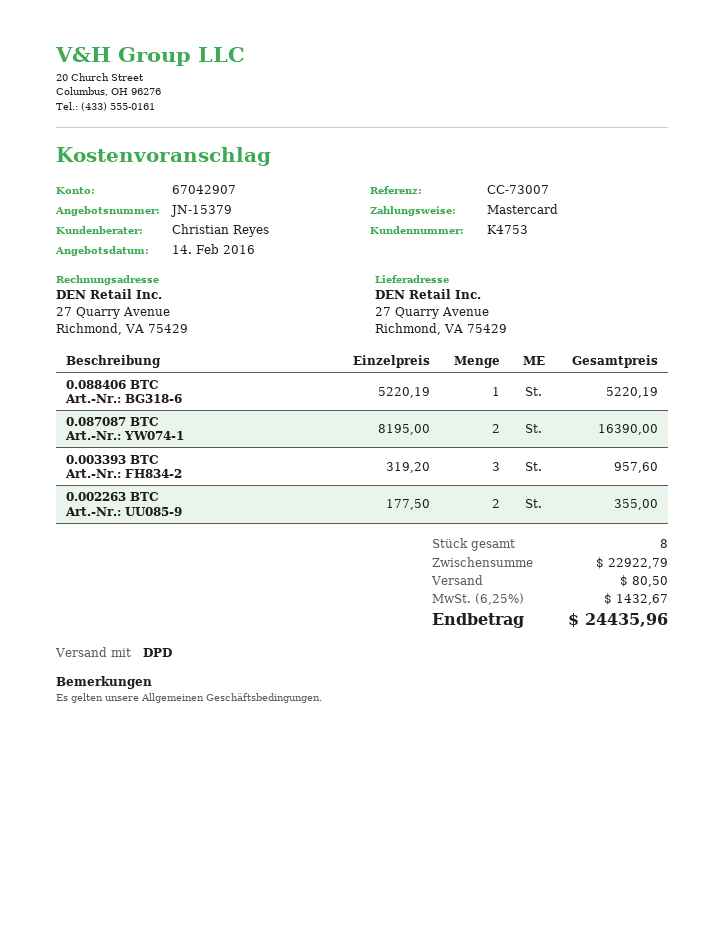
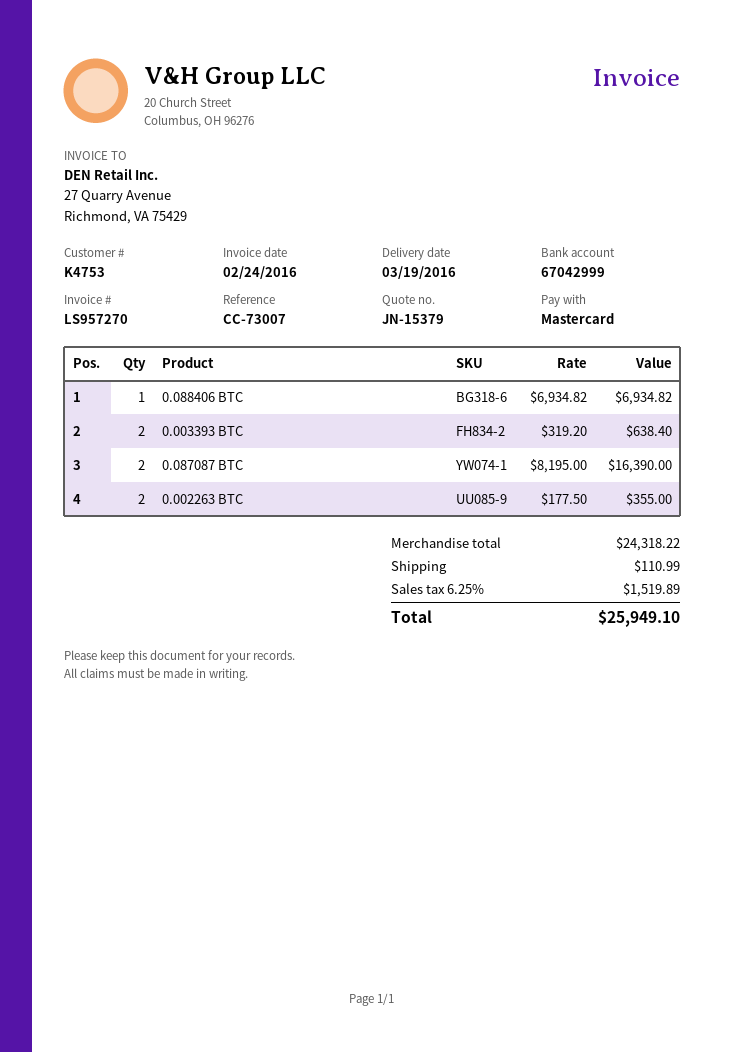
bank account: 67042907 -> 67042999
0.088406 BTC: 1 x 5220.19 = 5220.19 -> 1 x 6934.82 = 6934.82
0.003393 BTC: 3 x 319.20 = 957.60 -> 2 x 319.20 = 638.40
subtotal: 22922.79 -> 24318.22
shipping: 80.50 -> 110.99
tax: 6.25% = 1432.67 -> 6.25% = 1519.89
total: 24435.96 -> 25949.10

